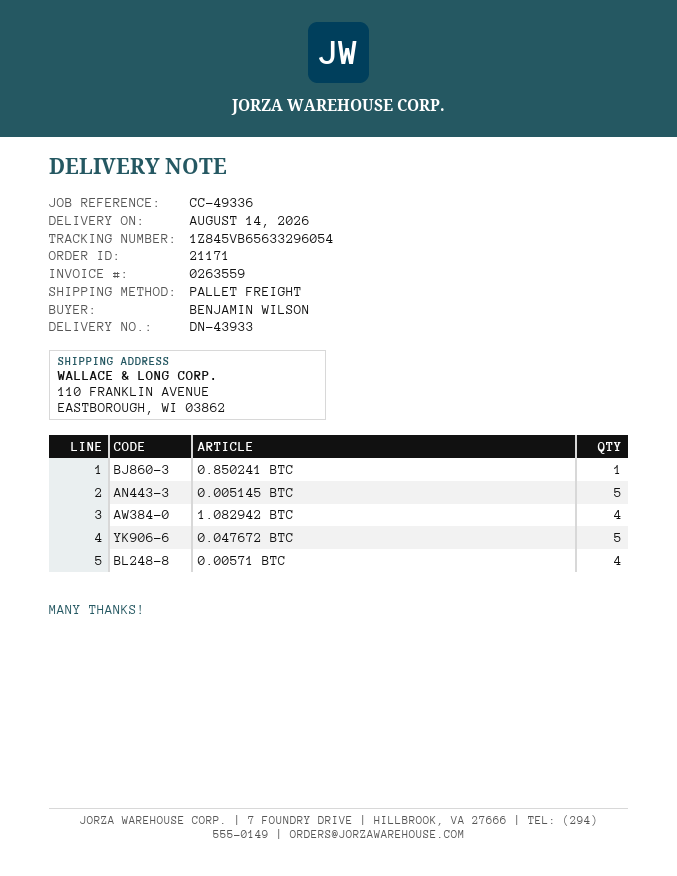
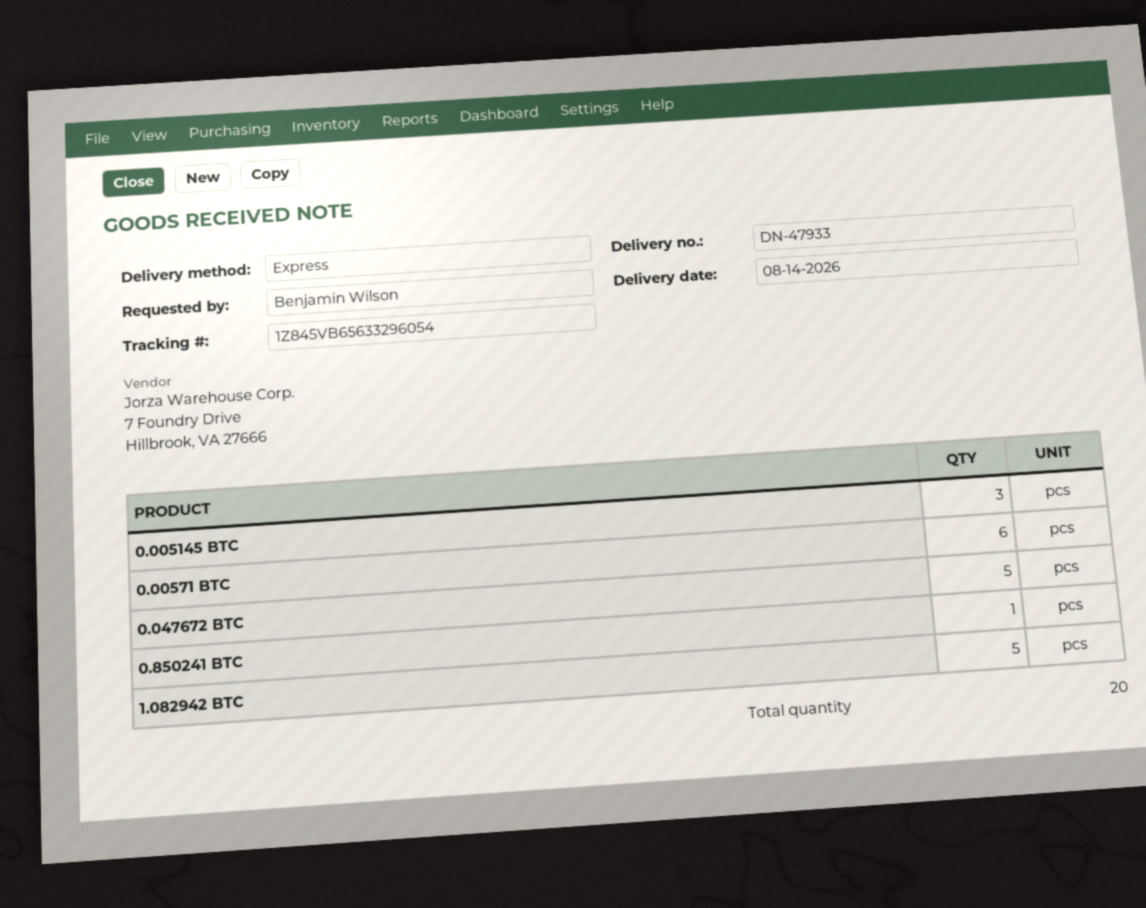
delivery note number: DN-43933 -> DN-47933
shipping method: pallet freight -> express
0.005145 BTC: 5 -> 3
1.082942 BTC: 4 -> 5
0.00571 BTC: 4 -> 6

